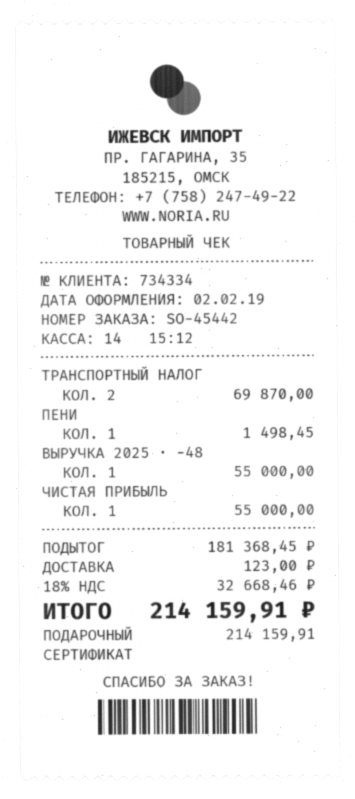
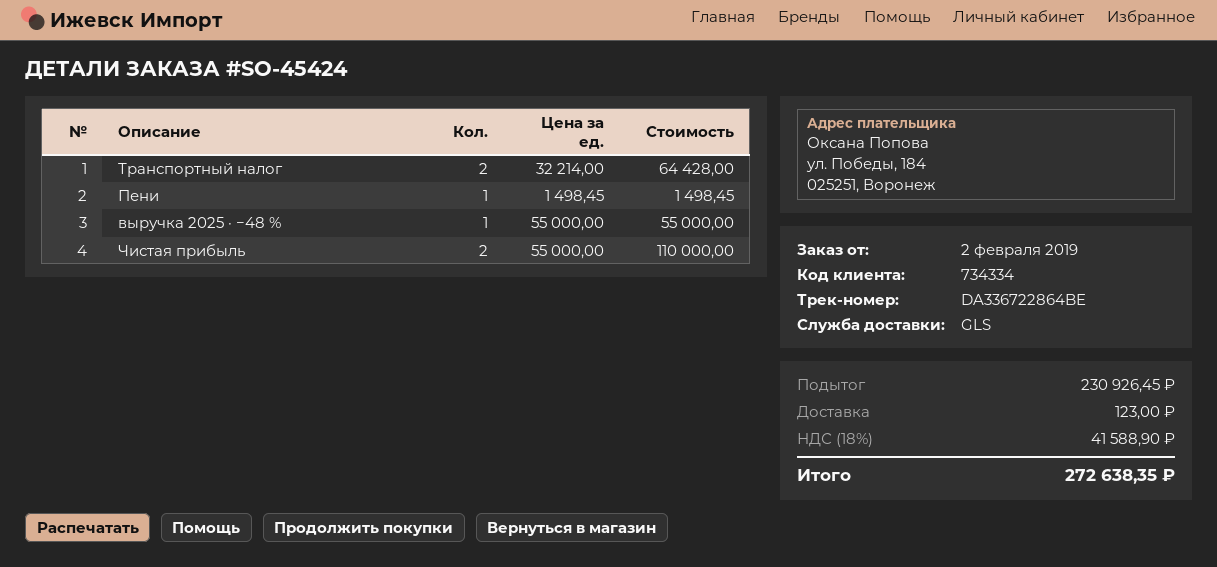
order number: SO-45442 -> SO-45424
ТРАНСПОРТНЫЙ НАЛОГ: 2 for 69870.00 -> 2 for 64428.00
ЧИСТАЯ ПРИБЫЛЬ: 1 for 55000.00 -> 2 for 110000.00
subtotal: 181368.45 -> 230926.45
tax: 18% = 32668.46 -> 18% = 41588.90
total: 214159.91 -> 272638.35

